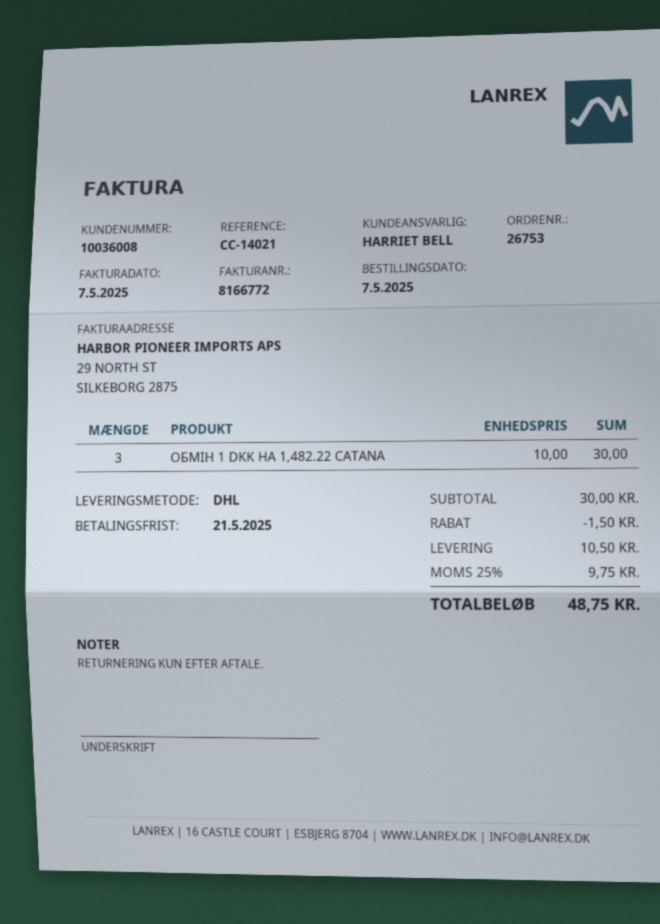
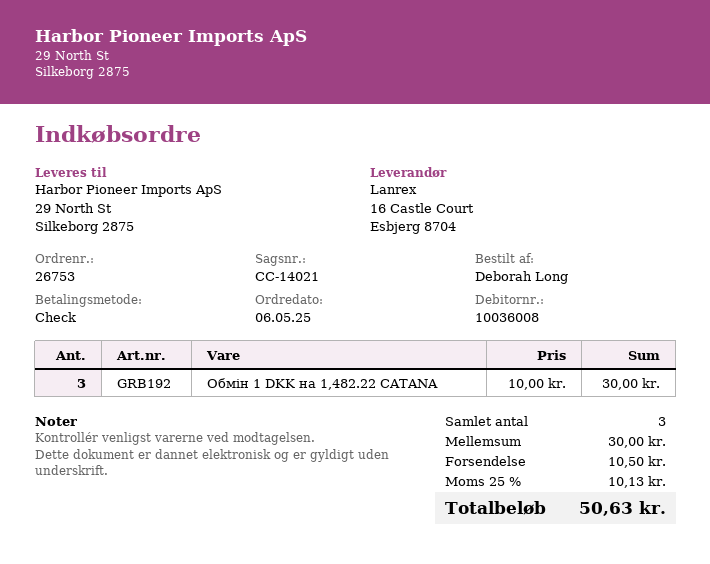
order date: 2025-05-07 -> 2025-05-06
discount: 1.50 -> none
tax: 25% = 9.75 -> 25% = 10.13
total: 48.75 -> 50.63

